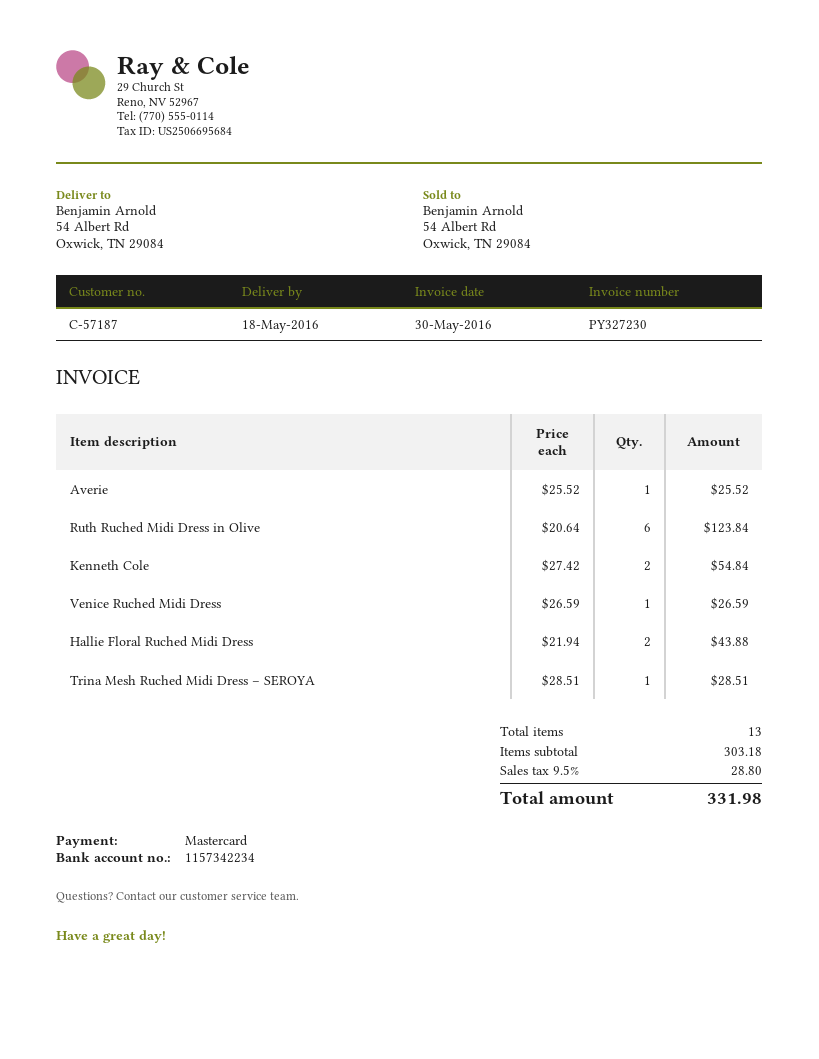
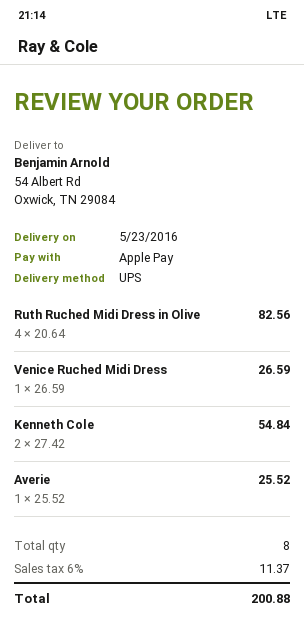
delivery date: 2016-05-18 -> 2016-05-23
payment method: Mastercard -> Apple Pay
Ruth Ruched Midi Dress in Olive: 6 x 20.64 = 123.84 -> 4 x 20.64 = 82.56
Hallie Floral Ruched Midi Dress: 2 x 21.94 = 43.88 -> none
Trina Mesh Ruched Midi Dress – SEROYA: 1 x 28.51 = 28.51 -> none
total quantity: 13 -> 8
tax: 9.5% = 28.80 -> 6% = 11.37
total: 331.98 -> 200.88

